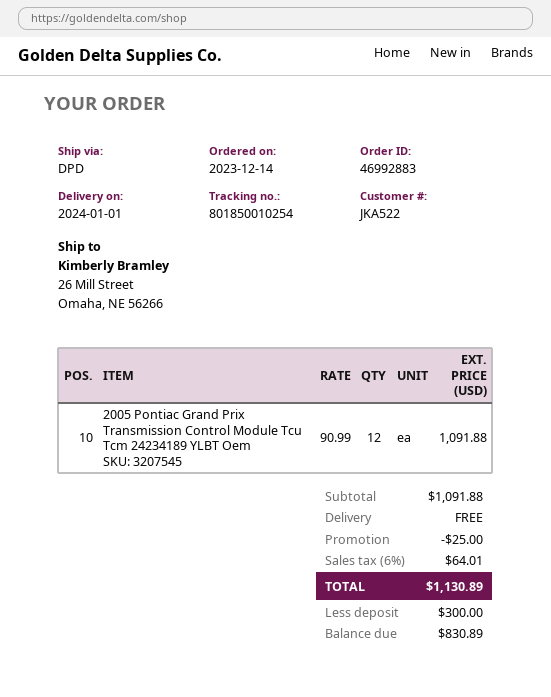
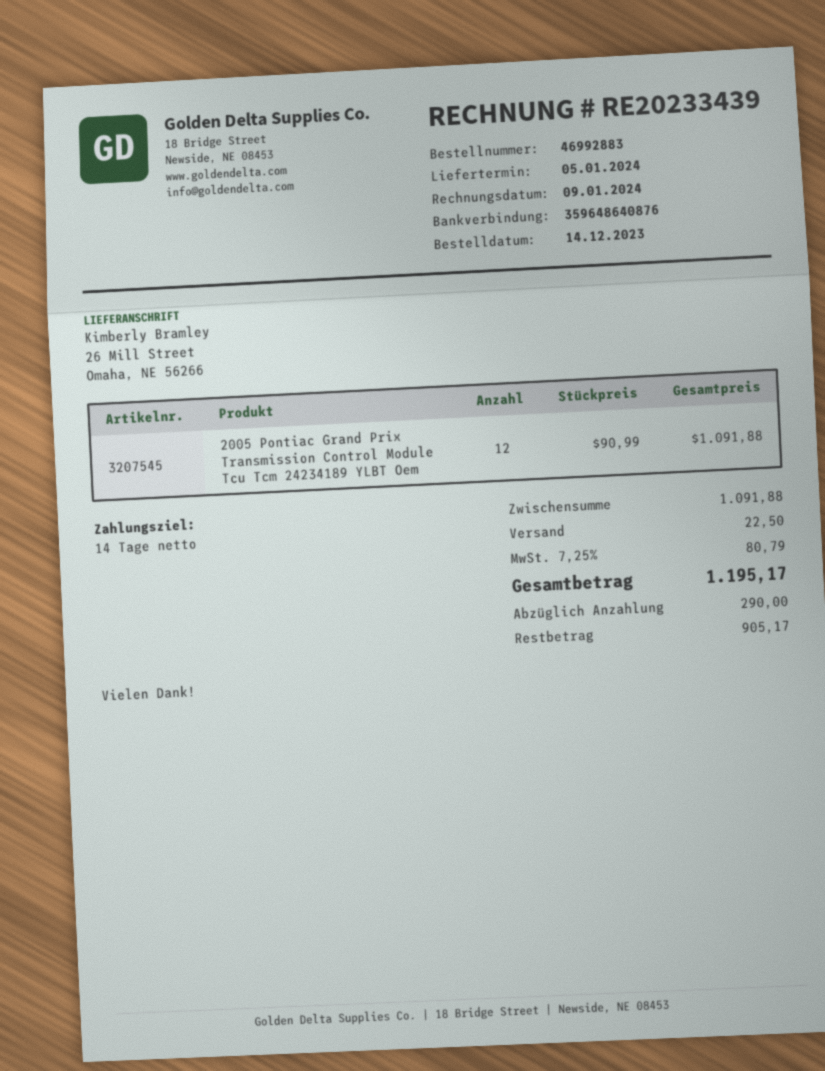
delivery date: 2024-01-01 -> 2024-01-05
discount: 25.00 -> none
shipping: 0.00 -> 22.50
tax: 6% = 64.01 -> 7.25% = 80.79
total: 1130.89 -> 1195.17
deposit: 300.00 -> 290.00
balance: 830.89 -> 905.17

